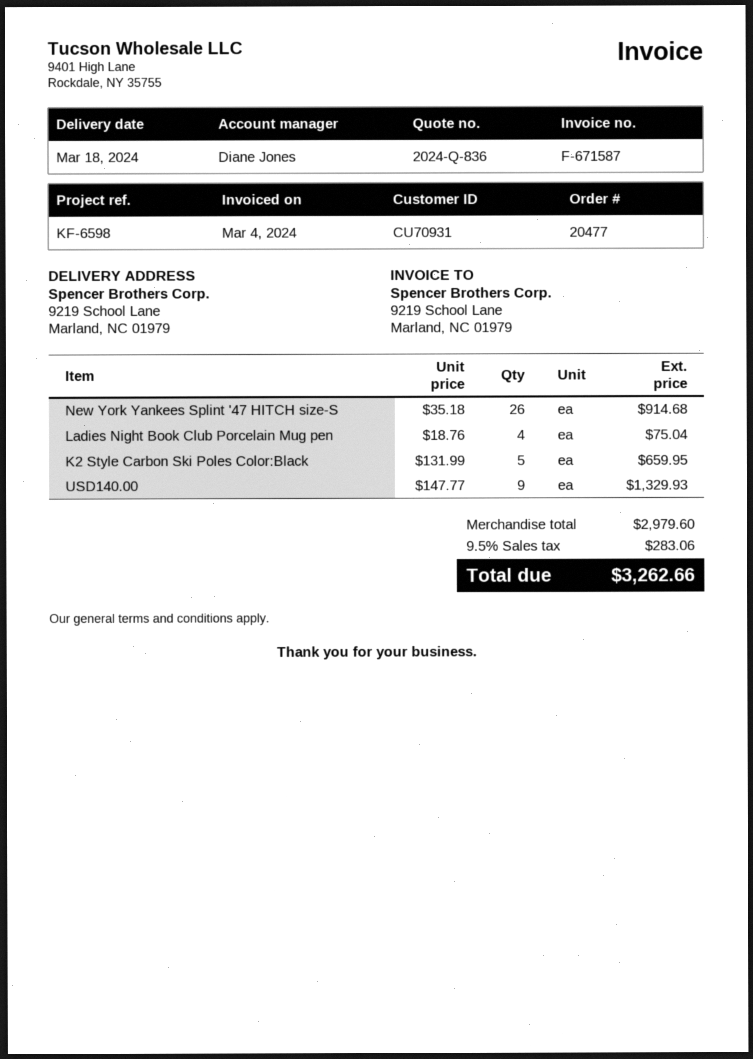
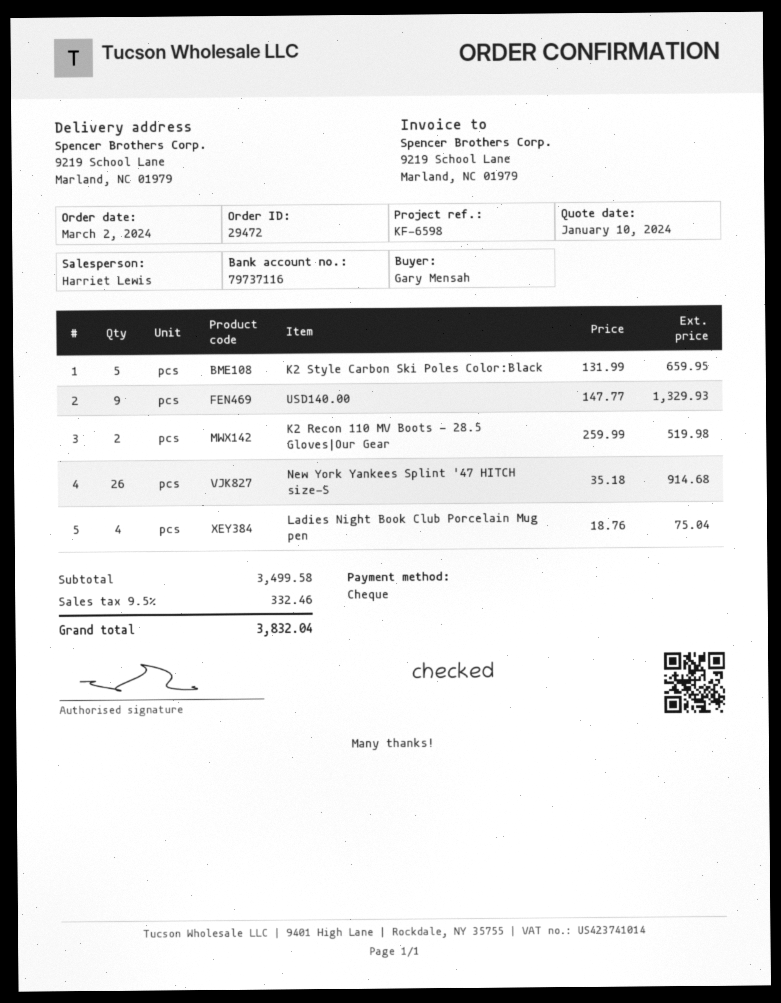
order number: 20477 -> 29472
sales rep: Diane Jones -> Harriet Lewis
K2 Recon 110 MV Boots - 28.5 Gloves|Our Gear: none -> 2 x 259.99 = 519.98
subtotal: 2979.60 -> 3499.58
tax: 9.5% = 283.06 -> 9.5% = 332.46
total: 3262.66 -> 3832.04

